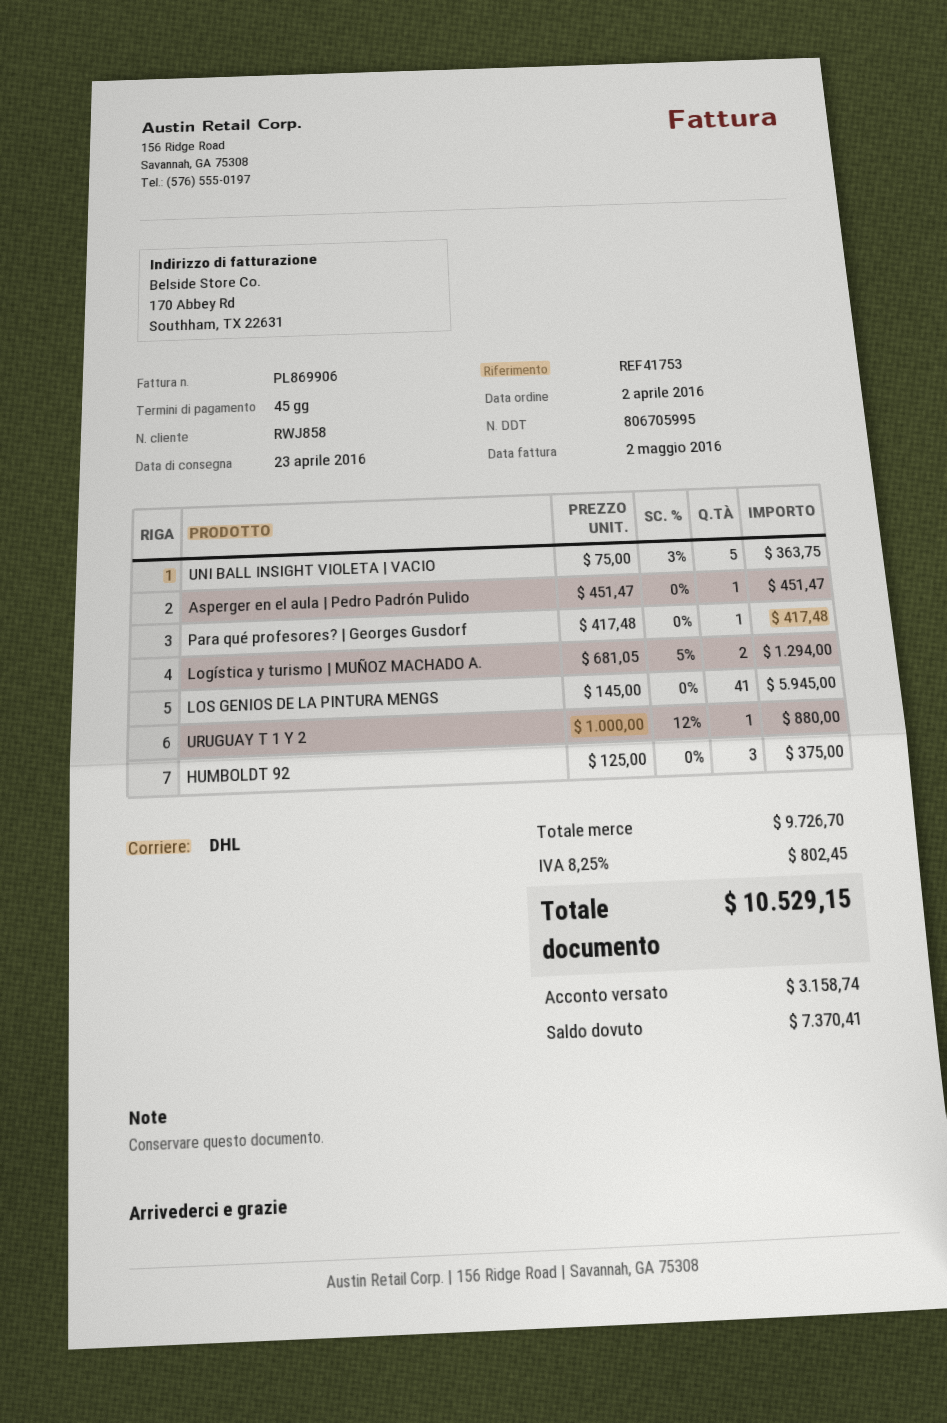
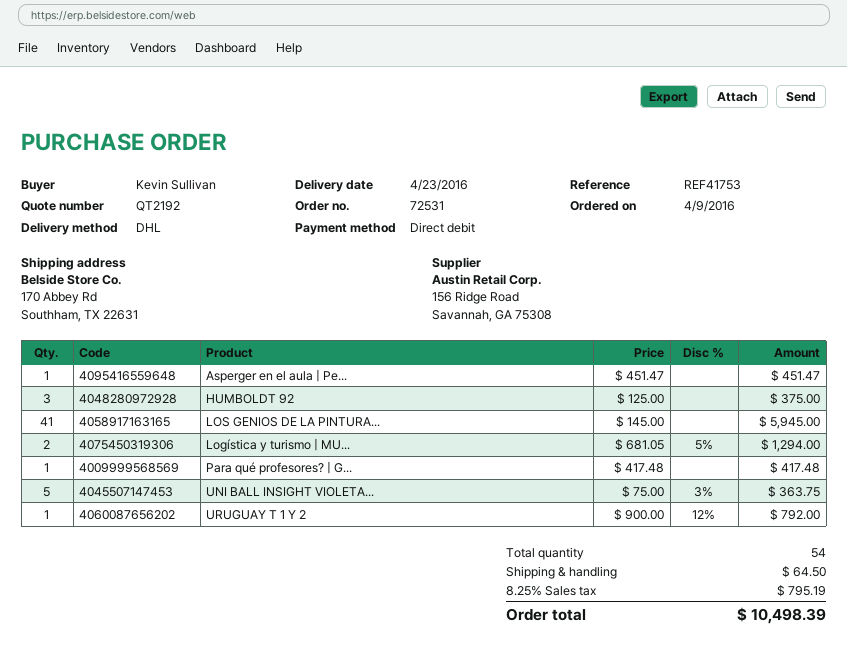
order date: 2016-04-02 -> 2016-04-09
URUGUAY T 1 Y 2: 1 x 1000.00 - 12% = 880.00 -> 1 x 900.00 - 12% = 792.00
shipping: none -> 64.50
tax: 8.25% = 802.45 -> 8.25% = 795.19
total: 10529.15 -> 10498.39

